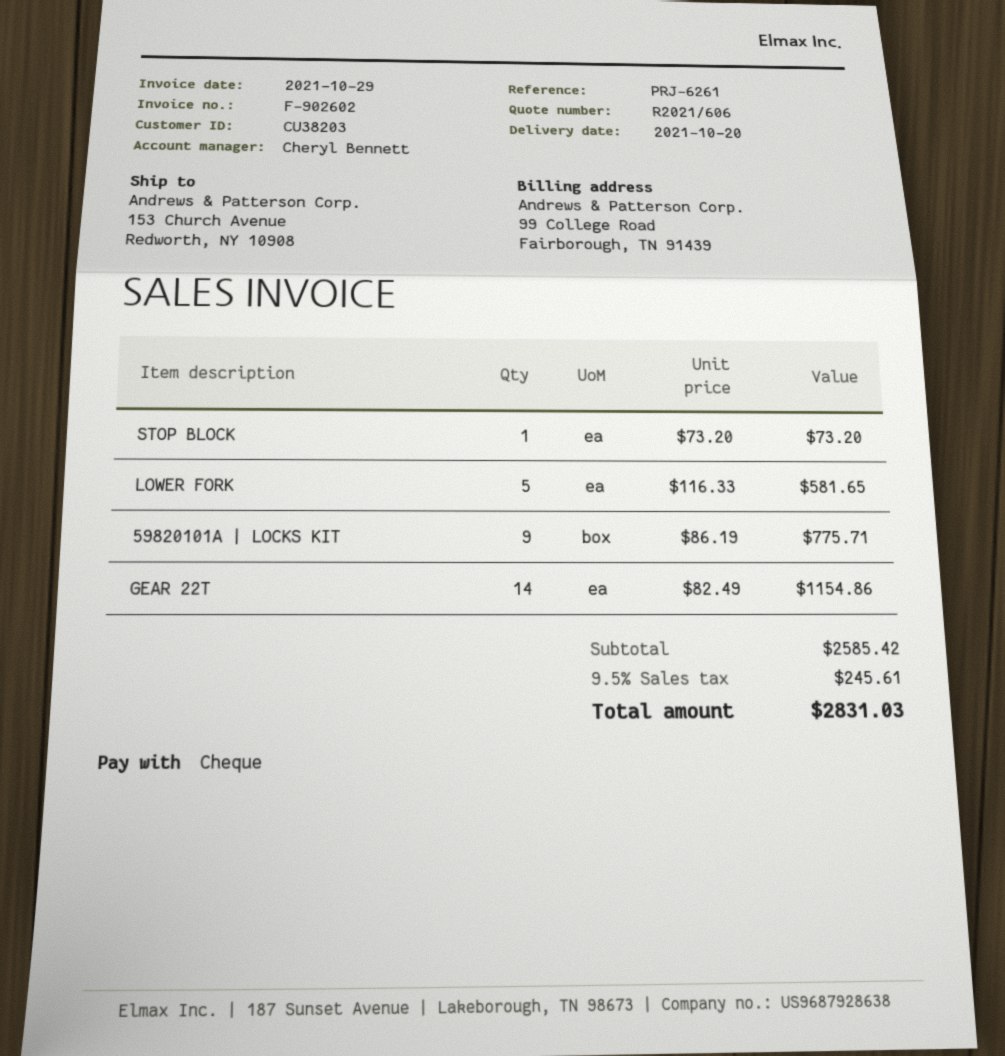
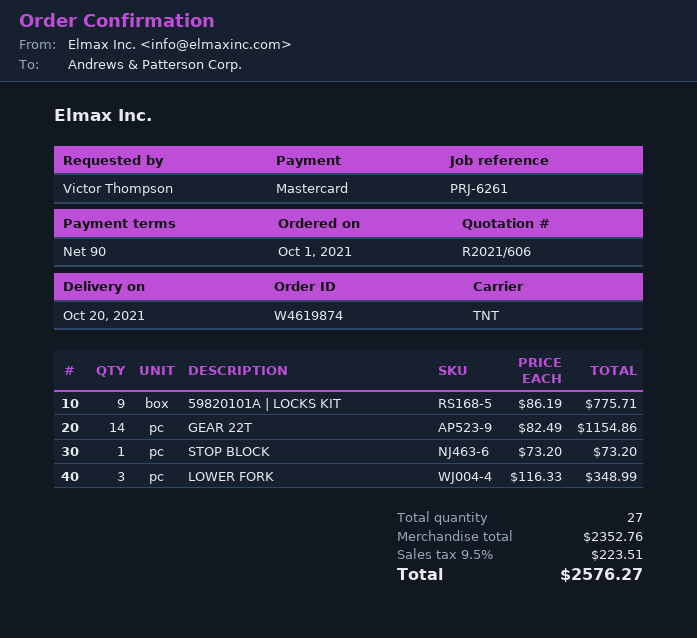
payment method: cheque -> Mastercard
LOWER FORK: 5 x 116.33 = 581.65 -> 3 x 116.33 = 348.99
subtotal: 2585.42 -> 2352.76
tax: 9.5% = 245.61 -> 9.5% = 223.51
total: 2831.03 -> 2576.27

